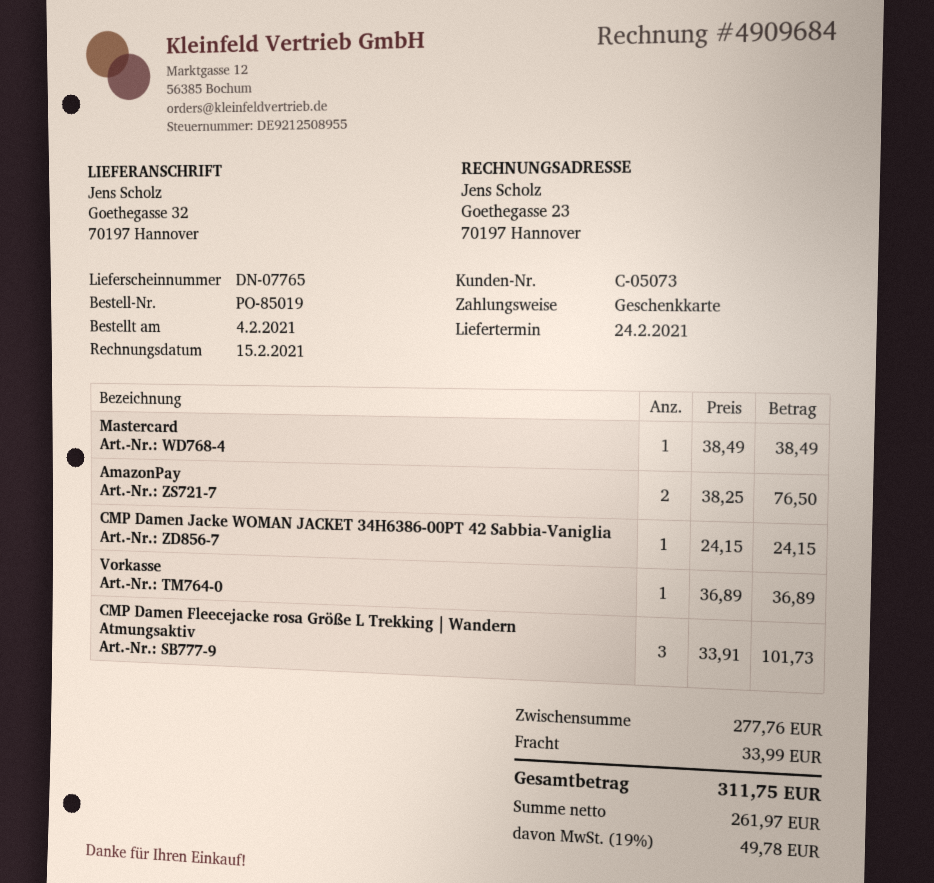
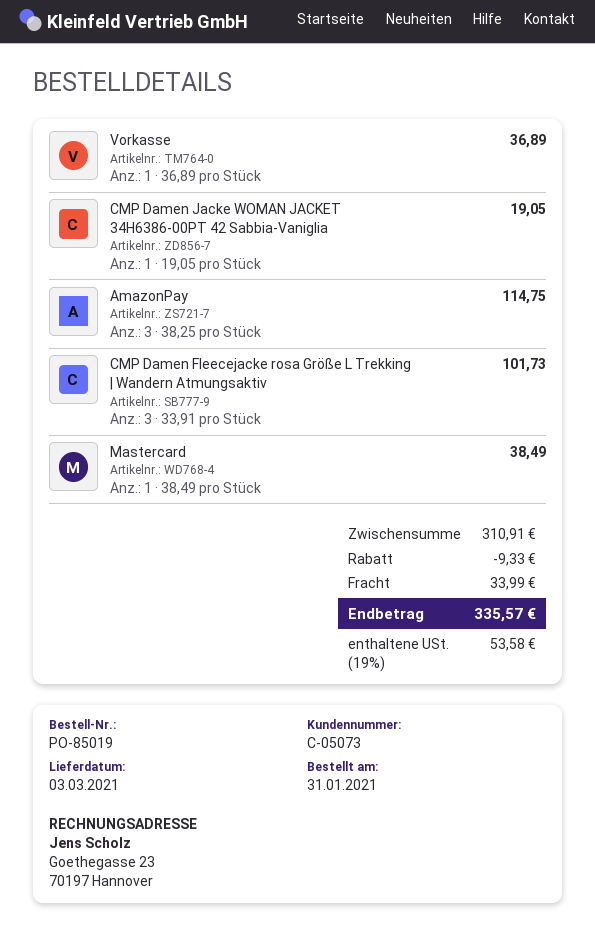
order date: 2021-02-04 -> 2021-01-31
delivery date: 2021-02-24 -> 2021-03-03
AmazonPay: 2 x 38.25 = 76.50 -> 3 x 38.25 = 114.75
CMP Damen Jacke WOMAN JACKET 34H6386-00PT 42 Sabbia-Vaniglia: 1 x 24.15 = 24.15 -> 1 x 19.05 = 19.05
subtotal: 277.76 -> 310.91
discount: none -> 9.33
tax: 19% = 49.78 -> 19% = 53.58
total: 311.75 -> 335.57

